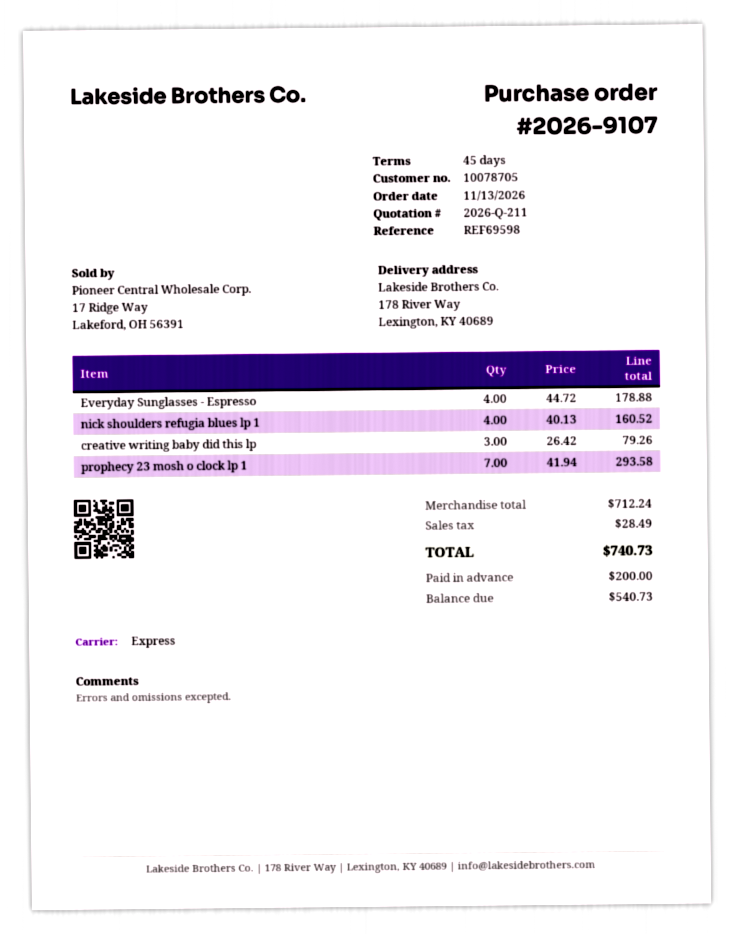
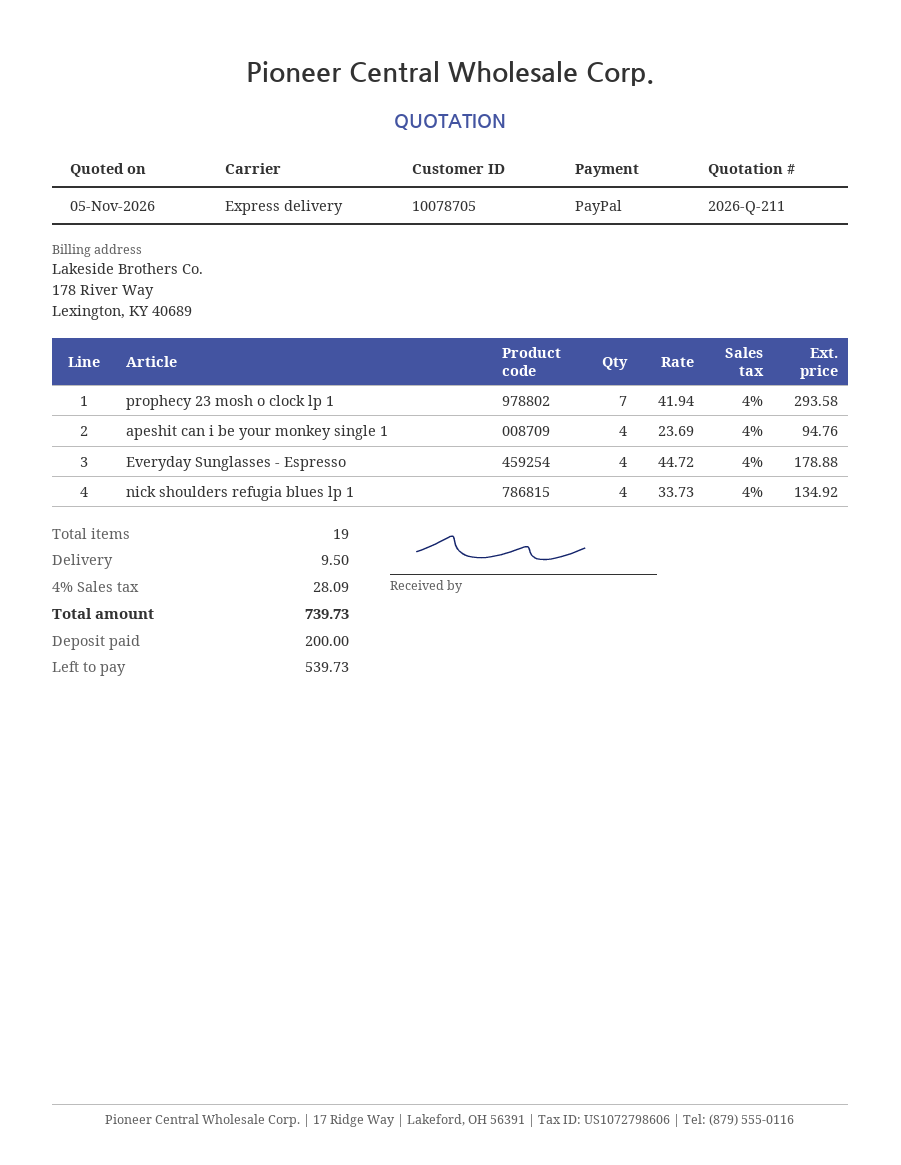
nick shoulders refugia blues lp 1: 4 x 40.13 = 160.52 -> 4 x 33.73 = 134.92
creative writing baby did this lp: 3 x 26.42 = 79.26 -> none
apeshit can i be your monkey single 1: none -> 4 x 23.69 = 94.76
shipping: none -> 9.50
tax: 28.49 -> 28.09
total: 740.73 -> 739.73
balance: 540.73 -> 539.73

